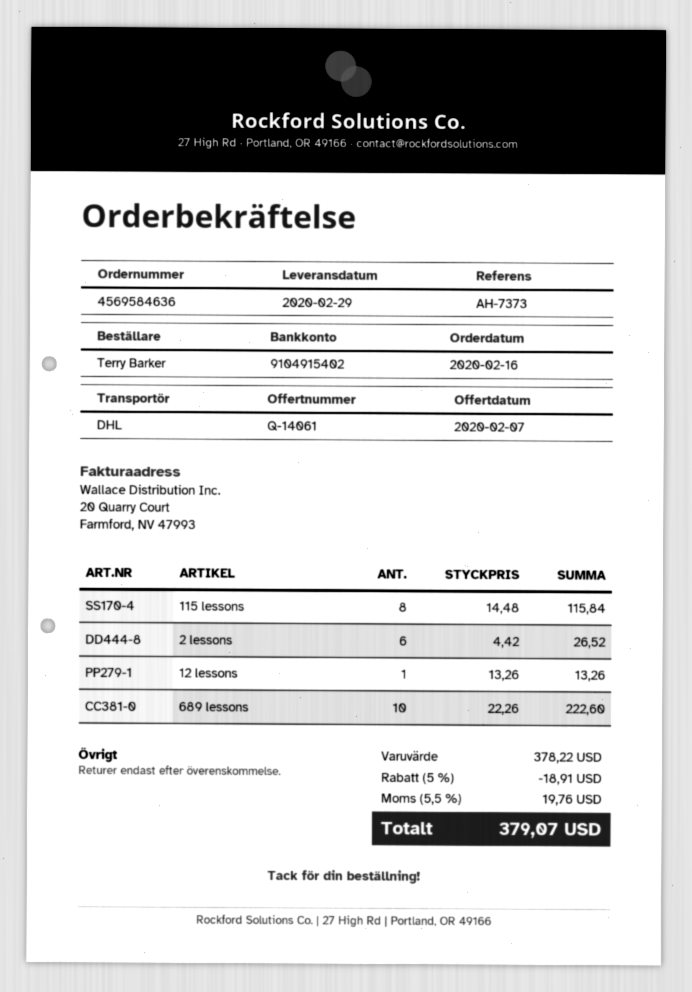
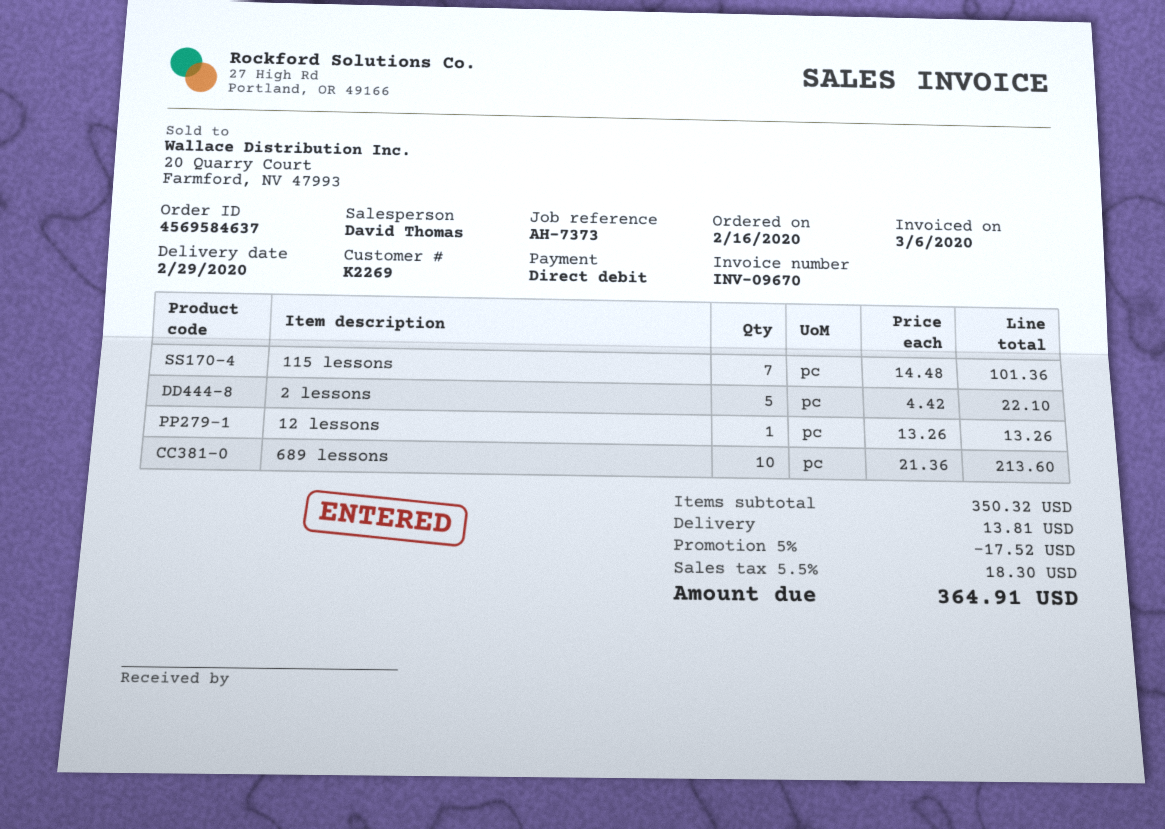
order number: 4569584636 -> 4569584637
115 lessons: 8 x 14.48 = 115.84 -> 7 x 14.48 = 101.36
2 lessons: 6 x 4.42 = 26.52 -> 5 x 4.42 = 22.10
689 lessons: 10 x 22.26 = 222.60 -> 10 x 21.36 = 213.60
subtotal: 378.22 -> 350.32
discount: 5% = 18.91 -> 5% = 17.52
shipping: none -> 13.81
tax: 5.5% = 19.76 -> 5.5% = 18.30
total: 379.07 -> 364.91

